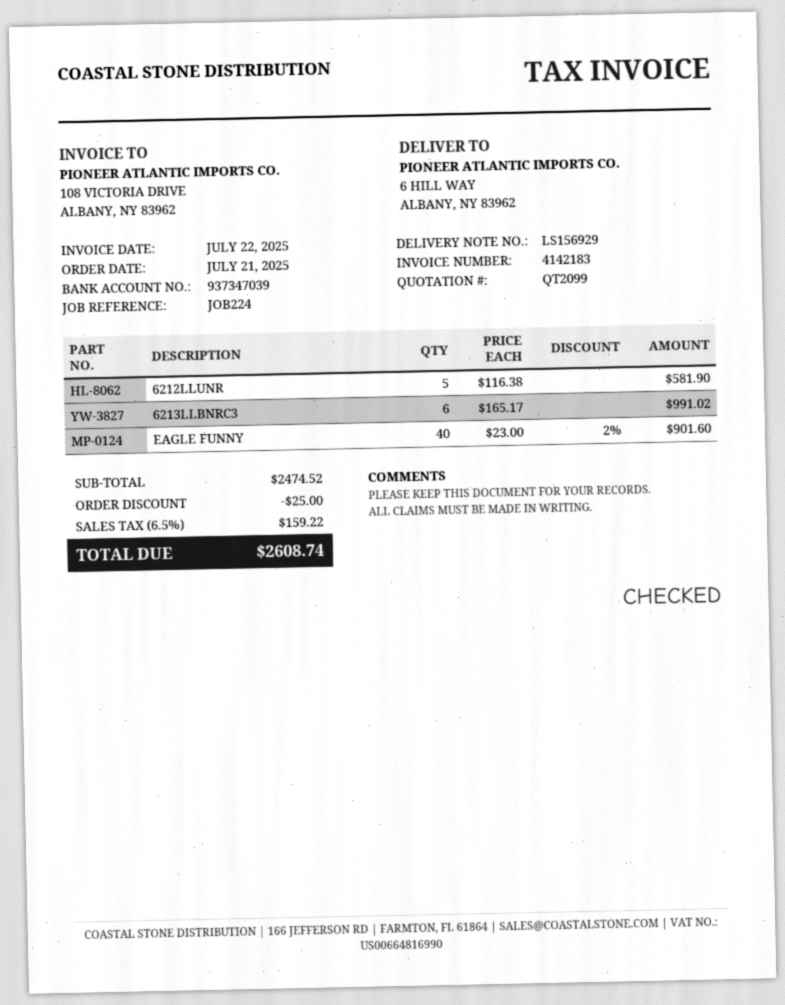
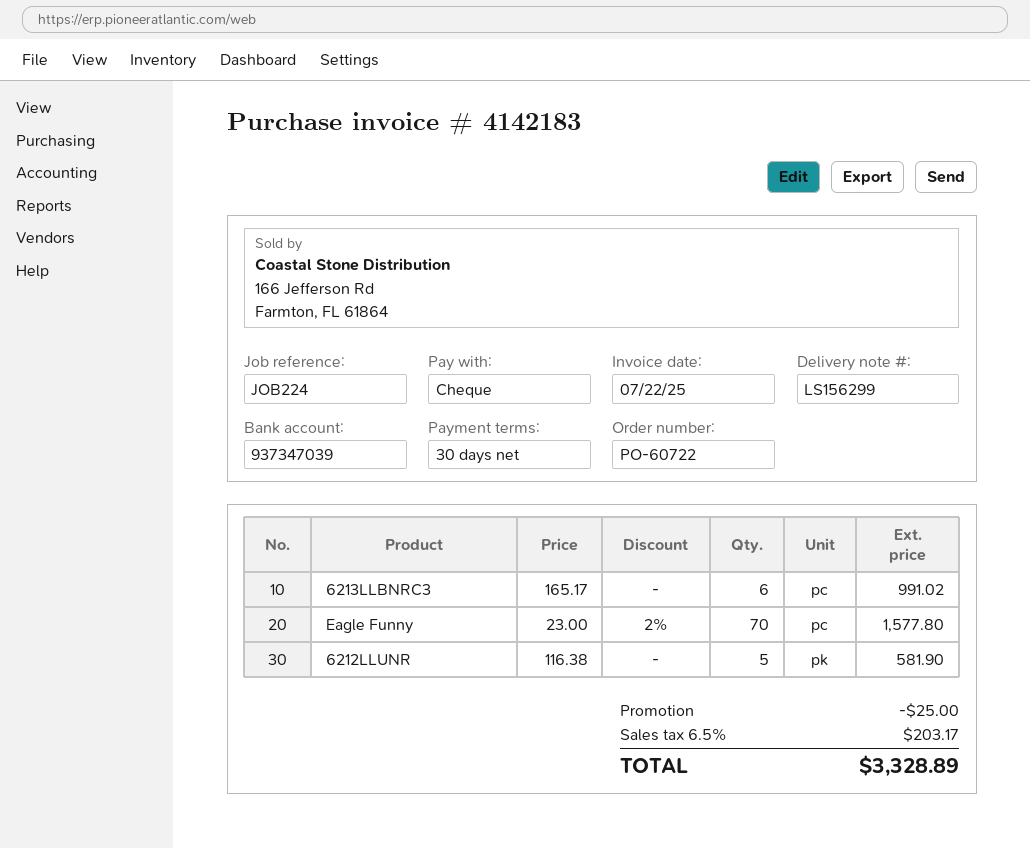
delivery note number: LS156929 -> LS156299
EAGLE FUNNY: 40 x 23.00 - 2% = 901.60 -> 70 x 23.00 - 2% = 1577.80
tax: 6.5% = 159.22 -> 6.5% = 203.17
total: 2608.74 -> 3328.89

